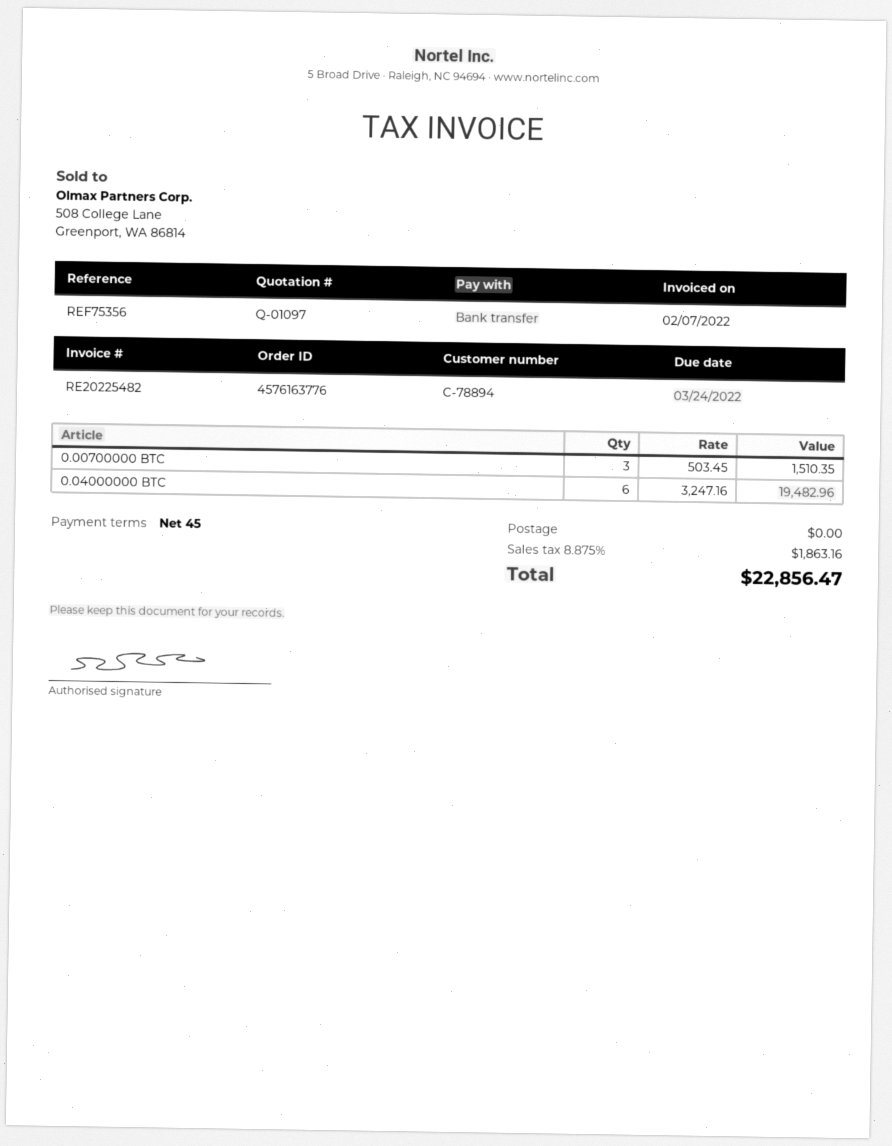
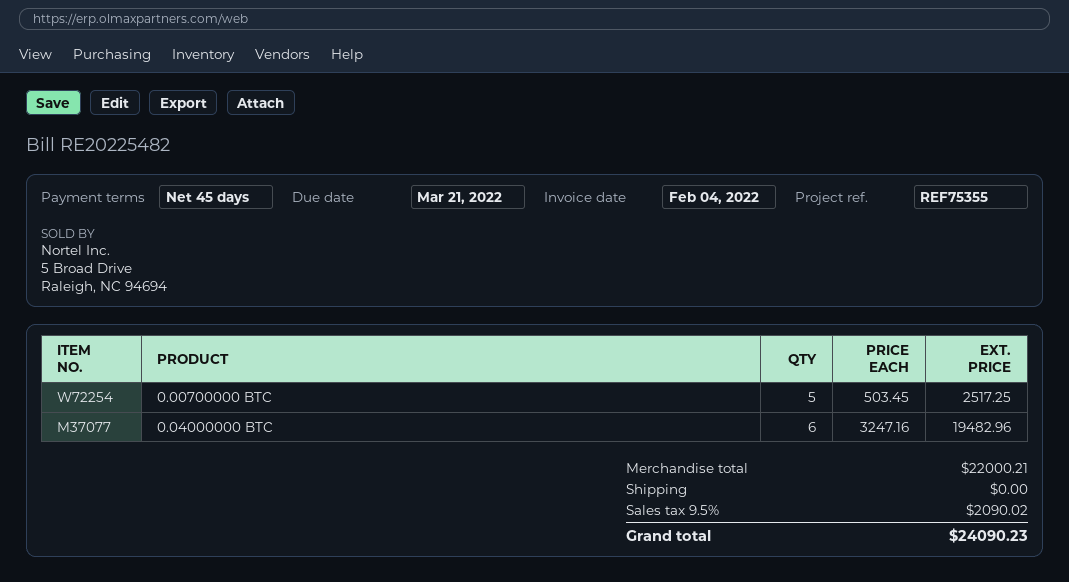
invoice date: 2022-02-07 -> 2022-02-04
due date: 2022-03-24 -> 2022-03-21
reference: REF75356 -> REF75355
0.00700000 BTC: 3 x 503.45 = 1510.35 -> 5 x 503.45 = 2517.25
tax: 8.875% = 1863.16 -> 9.5% = 2090.02
total: 22856.47 -> 24090.23

